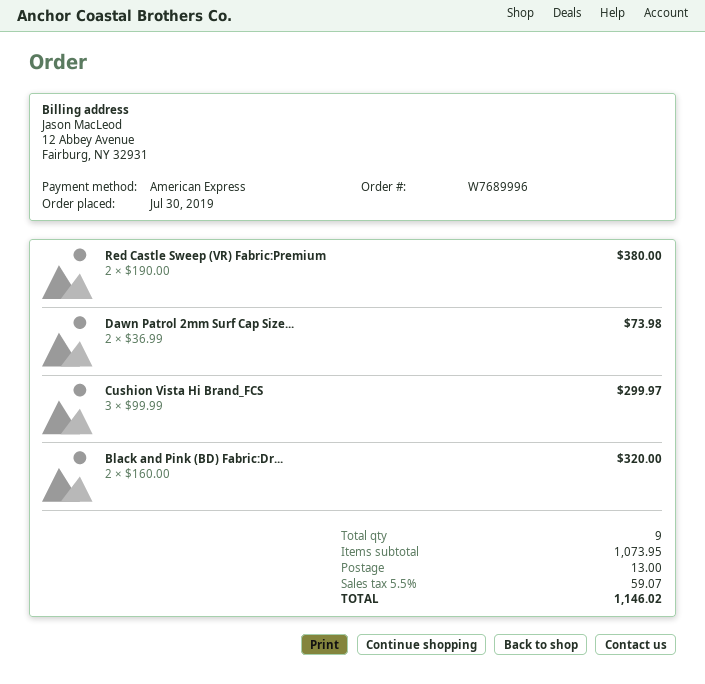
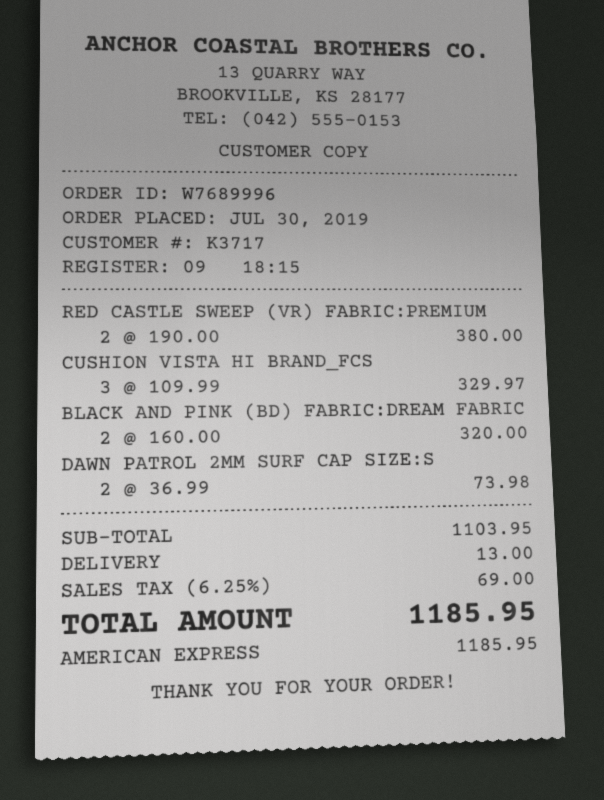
Cushion Vista Hi Brand_FCS: 3 x 99.99 = 299.97 -> 3 x 109.99 = 329.97
subtotal: 1073.95 -> 1103.95
tax: 5.5% = 59.07 -> 6.25% = 69.00
total: 1146.02 -> 1185.95

